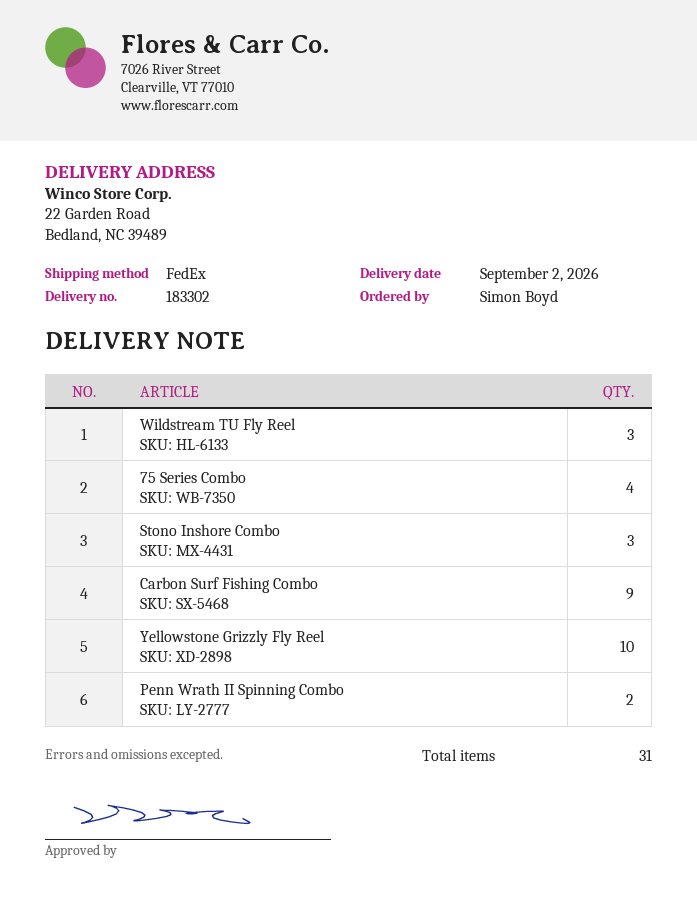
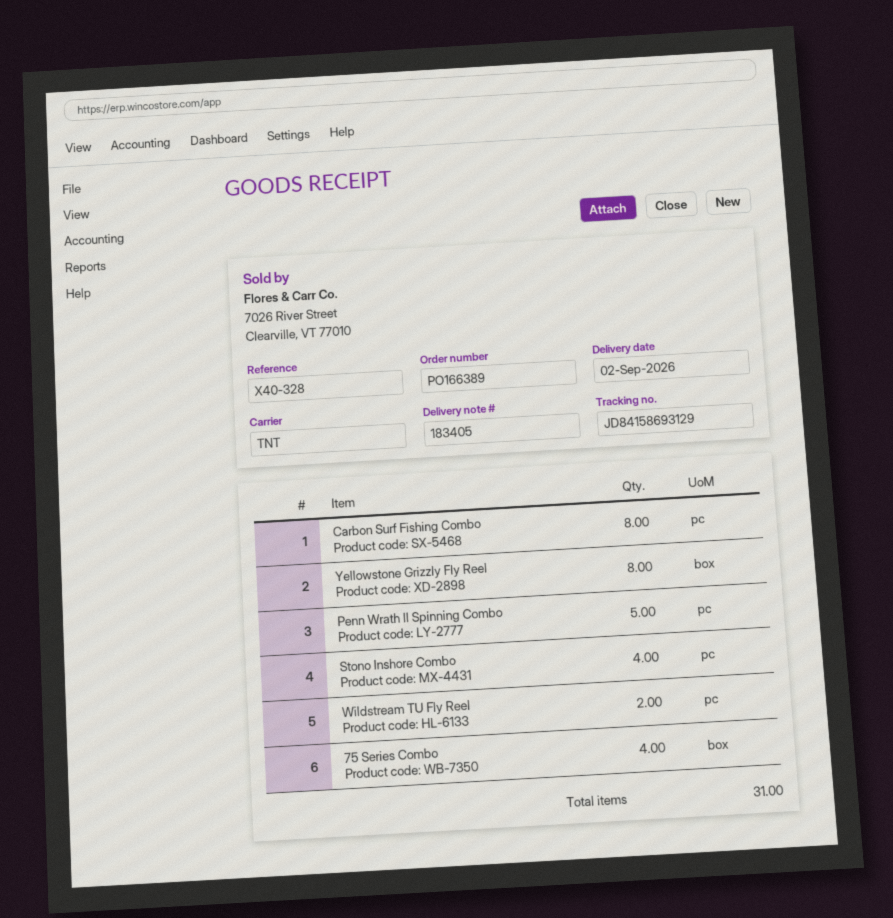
delivery note number: 183302 -> 183405
shipping method: FedEx -> TNT
Wildstream TU Fly Reel: 3 -> 2
Stono Inshore Combo: 3 -> 4
Carbon Surf Fishing Combo: 9 -> 8
Yellowstone Grizzly Fly Reel: 10 -> 8
Penn Wrath II Spinning Combo: 2 -> 5

